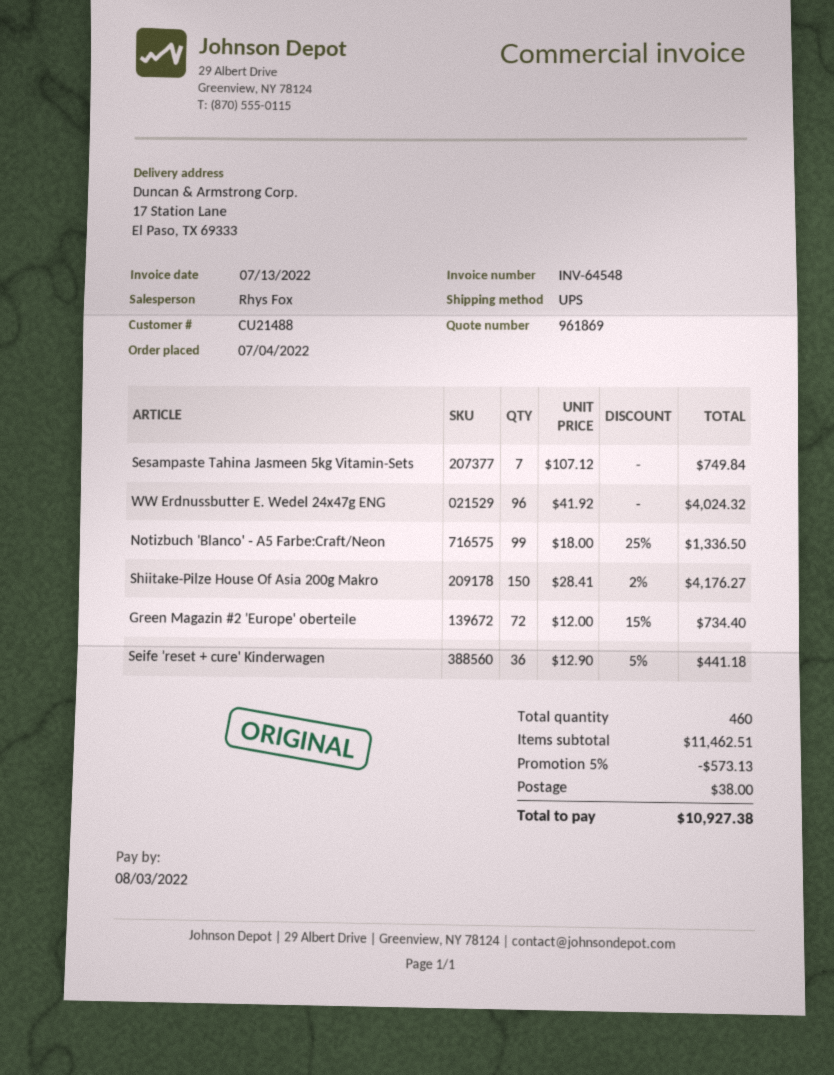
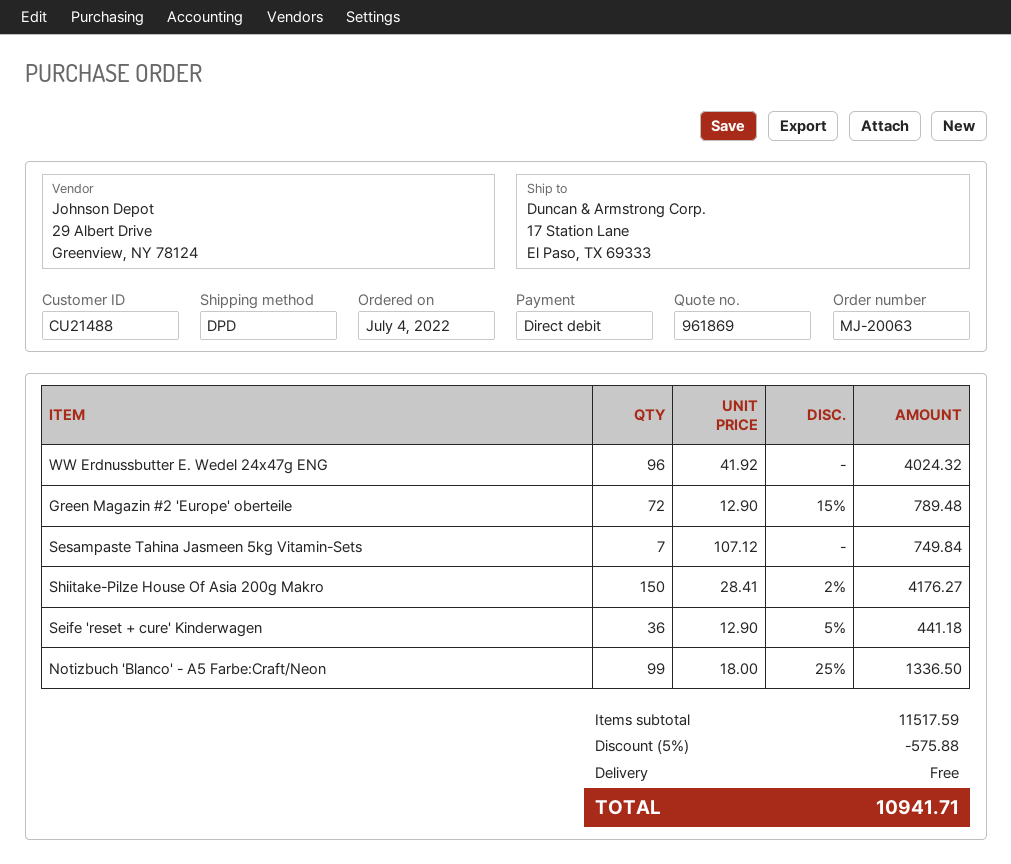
shipping method: UPS -> DPD
Green Magazin #2 'Europe' oberteile: 72 x 12.00 - 15% = 734.40 -> 72 x 12.90 - 15% = 789.48
subtotal: 11462.51 -> 11517.59
discount: 5% = 573.13 -> 5% = 575.88
shipping: 38.00 -> 0.00
total: 10927.38 -> 10941.71

